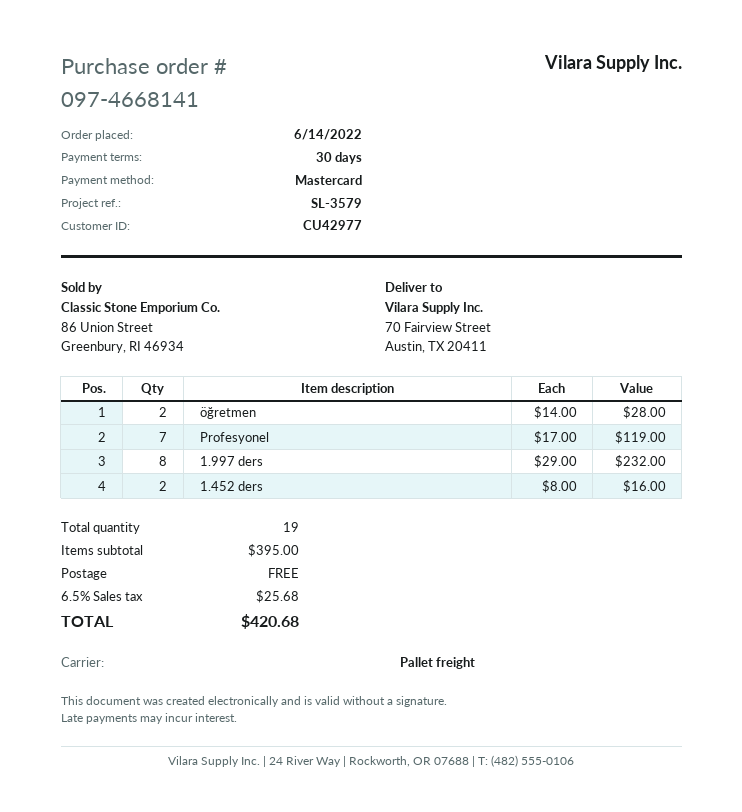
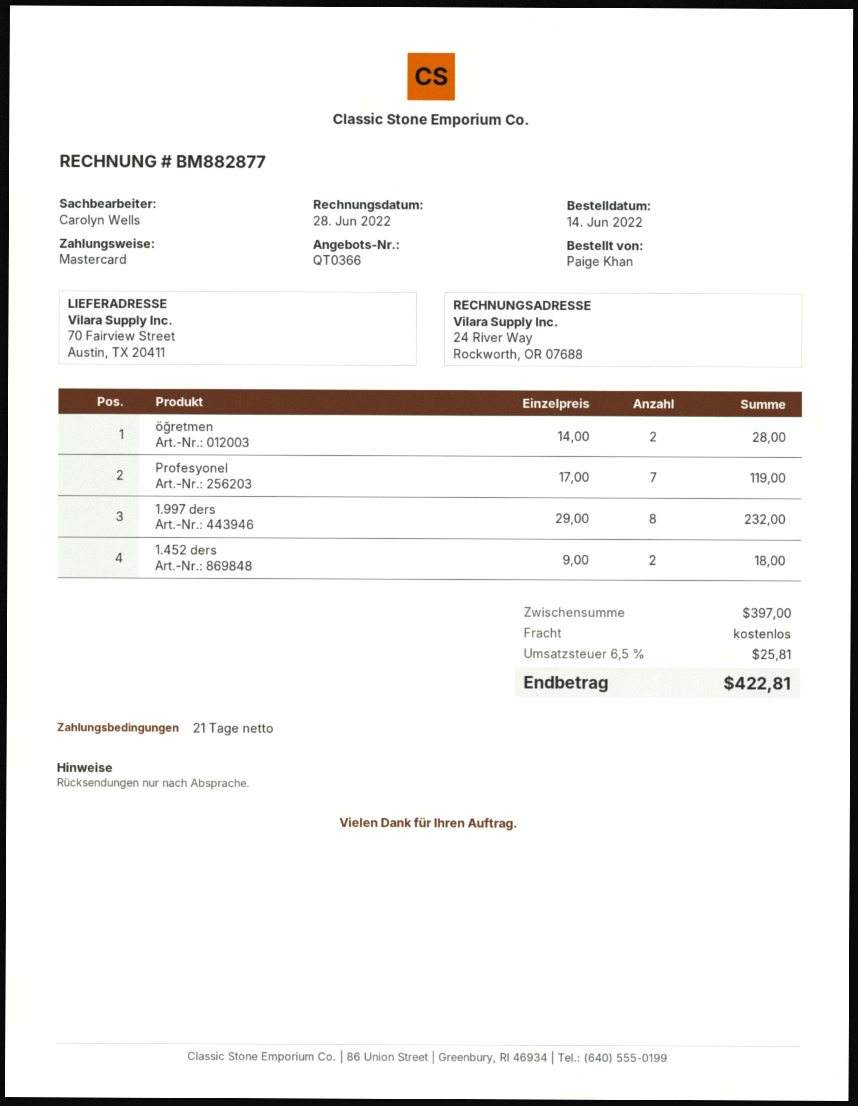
payment terms: 30 days -> 21 days
1.452 ders: 2 x 8.00 = 16.00 -> 2 x 9.00 = 18.00
subtotal: 395.00 -> 397.00
tax: 6.5% = 25.68 -> 6.5% = 25.81
total: 420.68 -> 422.81

